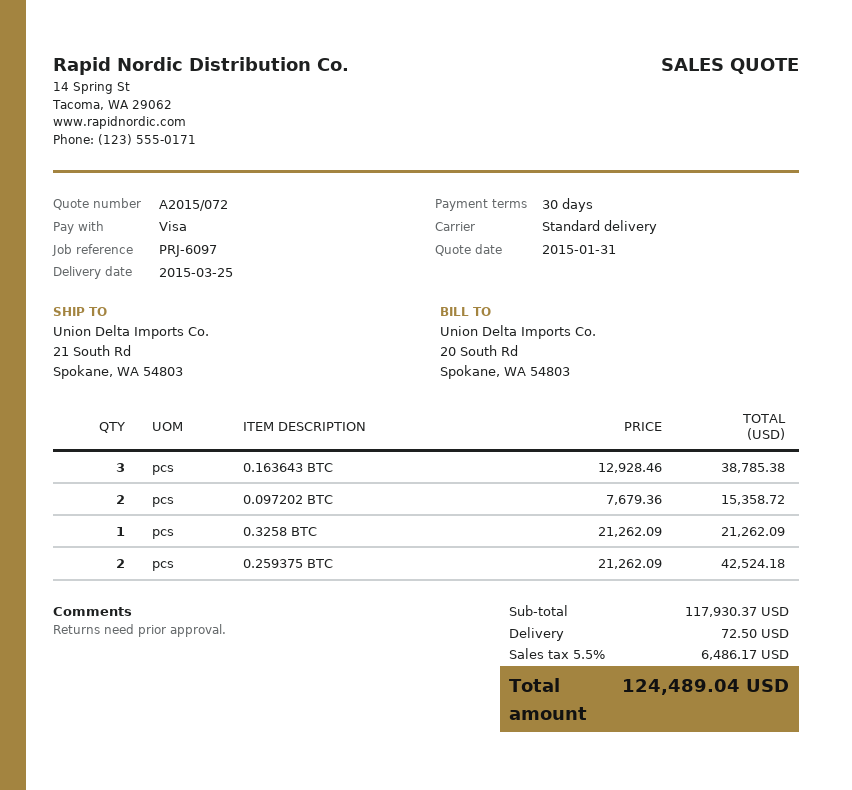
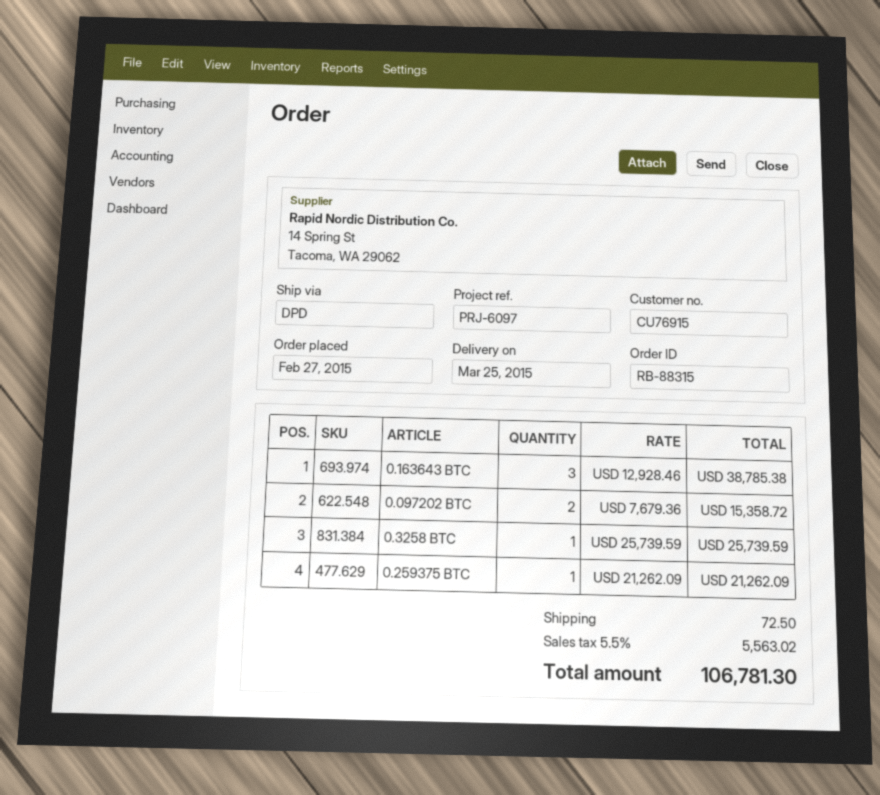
shipping method: standard -> DPD
0.3258 BTC: 1 x 21262.09 = 21262.09 -> 1 x 25739.59 = 25739.59
0.259375 BTC: 2 x 21262.09 = 42524.18 -> 1 x 21262.09 = 21262.09
tax: 5.5% = 6486.17 -> 5.5% = 5563.02
total: 124489.04 -> 106781.30

